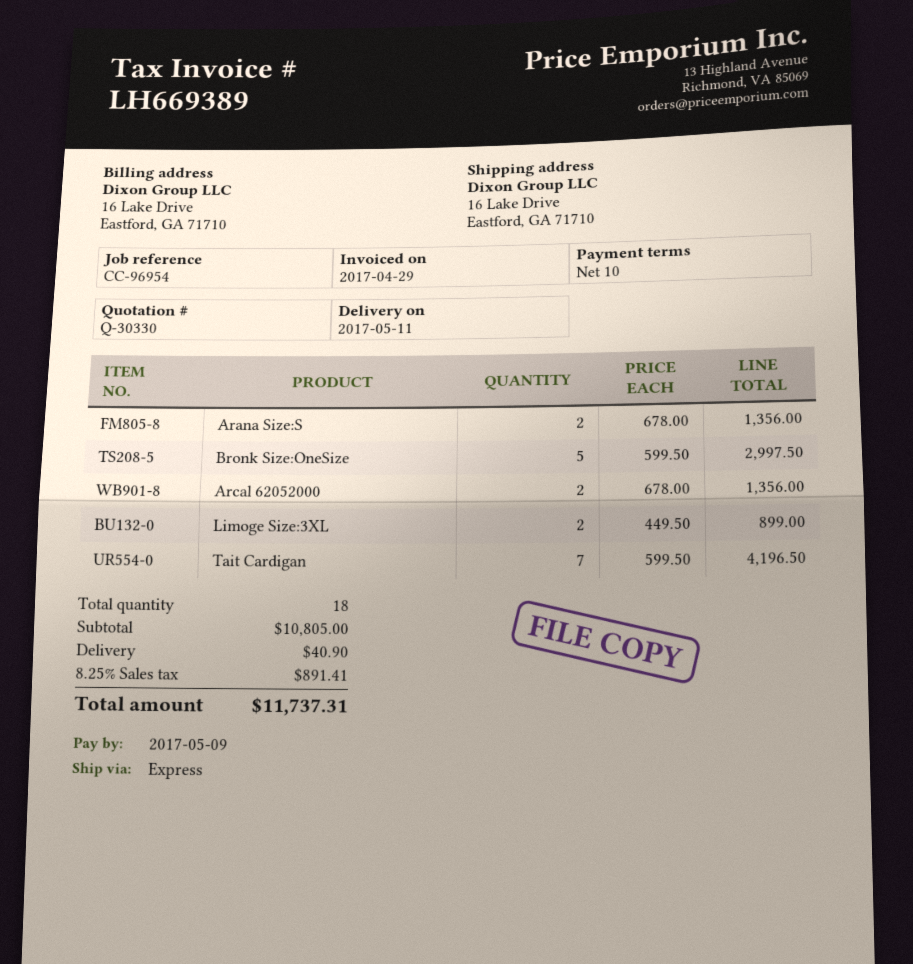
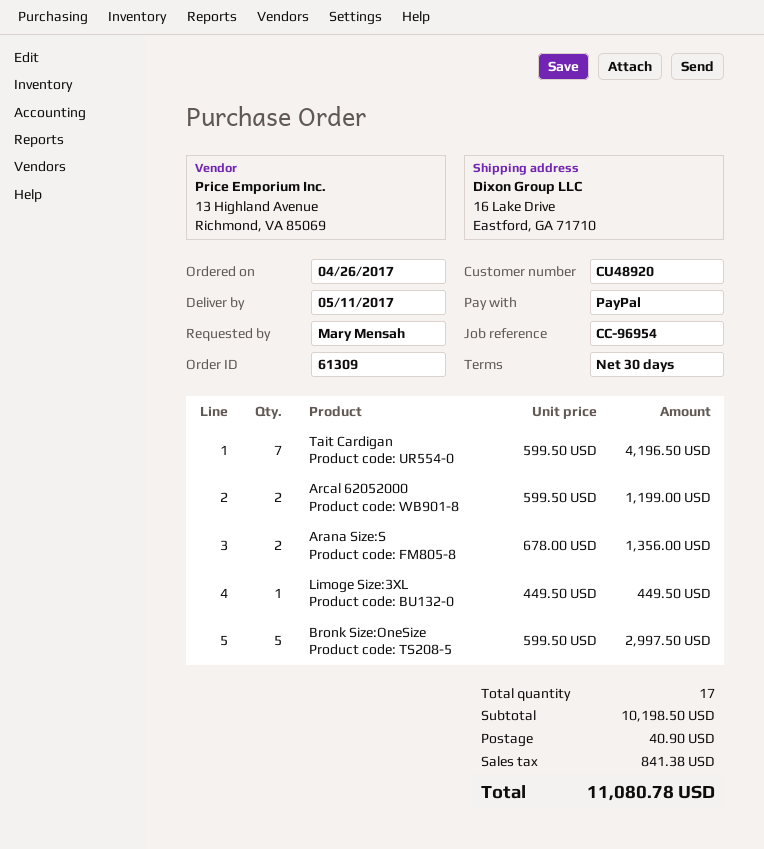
payment terms: 10 days -> 30 days
Arcal 62052000: 2 x 678.00 = 1356.00 -> 2 x 599.50 = 1199.00
Limoge Size:3XL: 2 x 449.50 = 899.00 -> 1 x 449.50 = 449.50
total quantity: 18 -> 17
subtotal: 10805.00 -> 10198.50
tax: 891.41 -> 841.38
total: 11737.31 -> 11080.78

